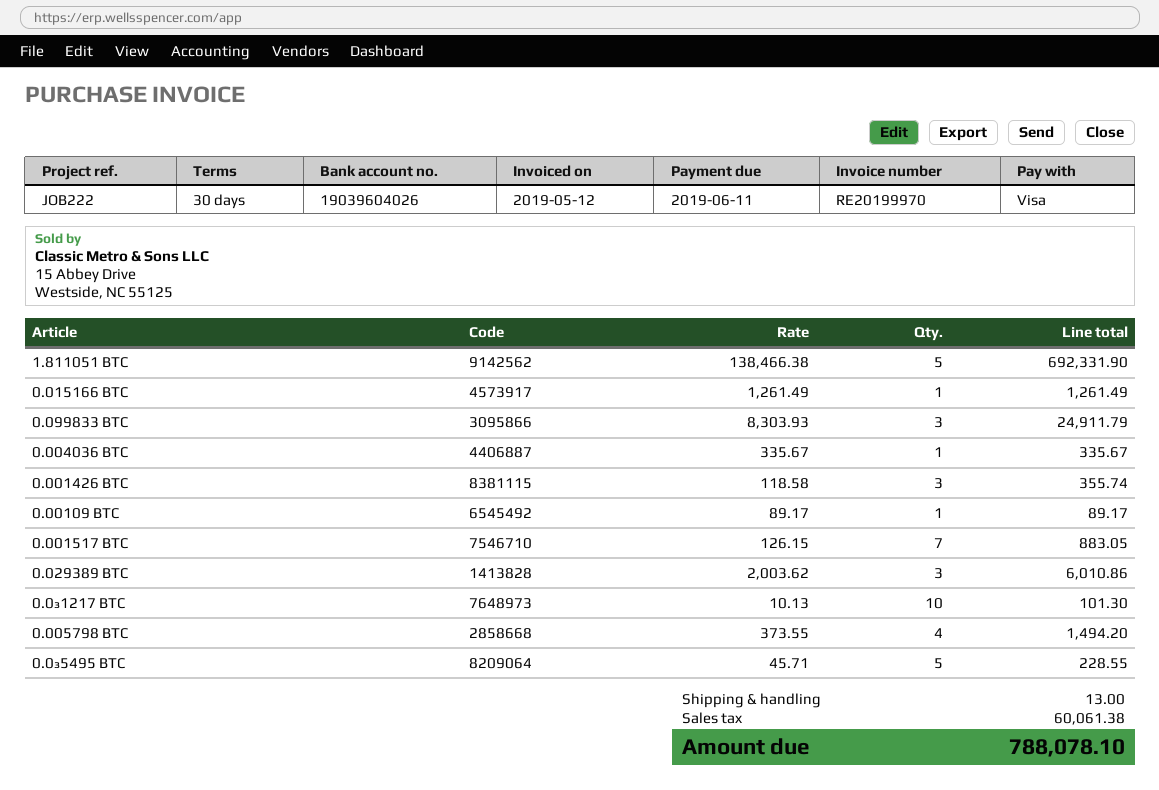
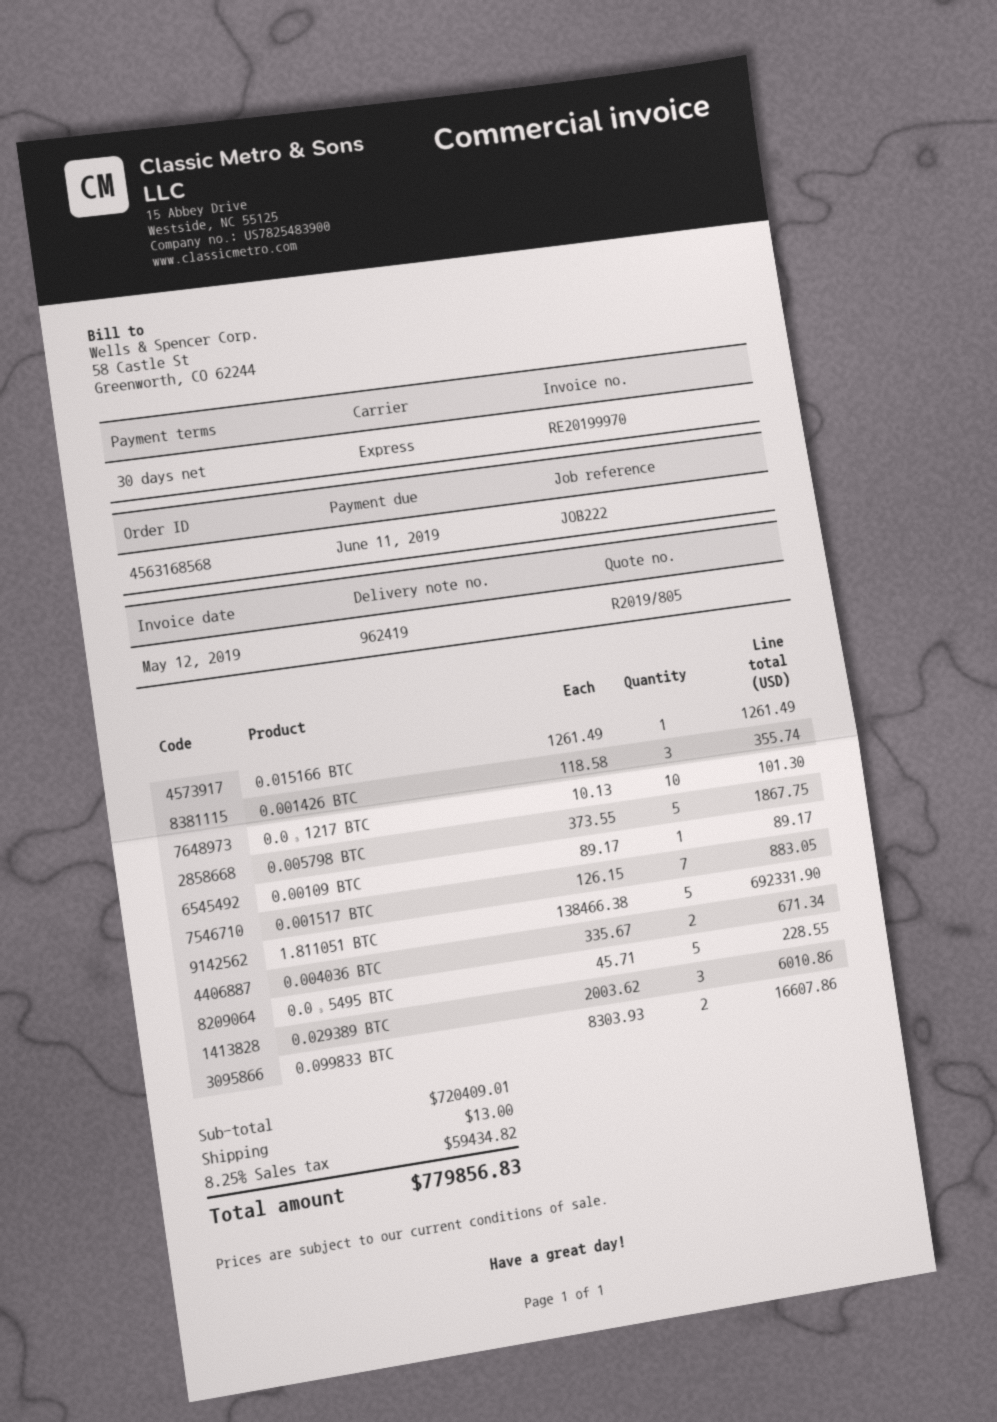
0.099833 BTC: 3 x 8303.93 = 24911.79 -> 2 x 8303.93 = 16607.86
0.004036 BTC: 1 x 335.67 = 335.67 -> 2 x 335.67 = 671.34
0.005798 BTC: 4 x 373.55 = 1494.20 -> 5 x 373.55 = 1867.75
tax: 60061.38 -> 59434.82
total: 788078.10 -> 779856.83

